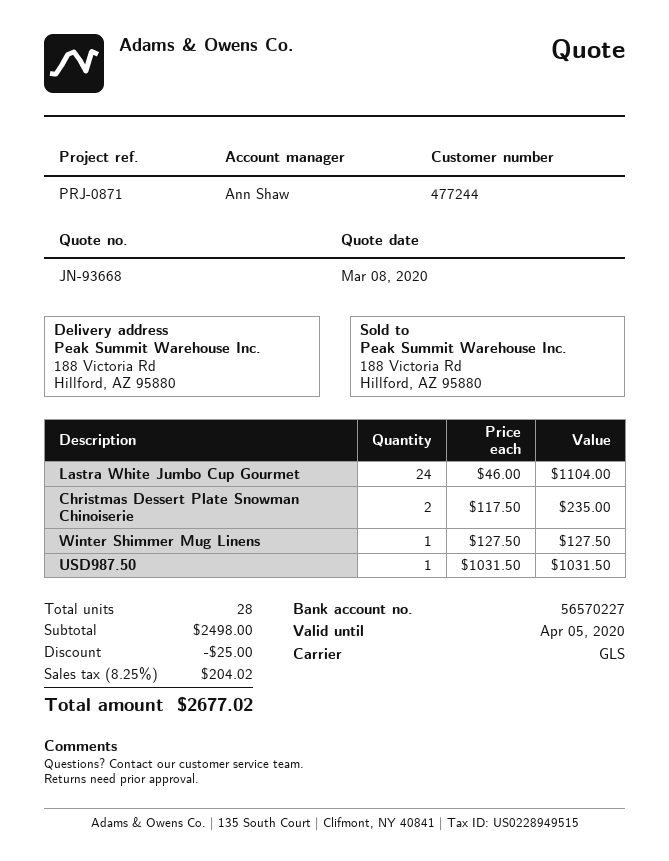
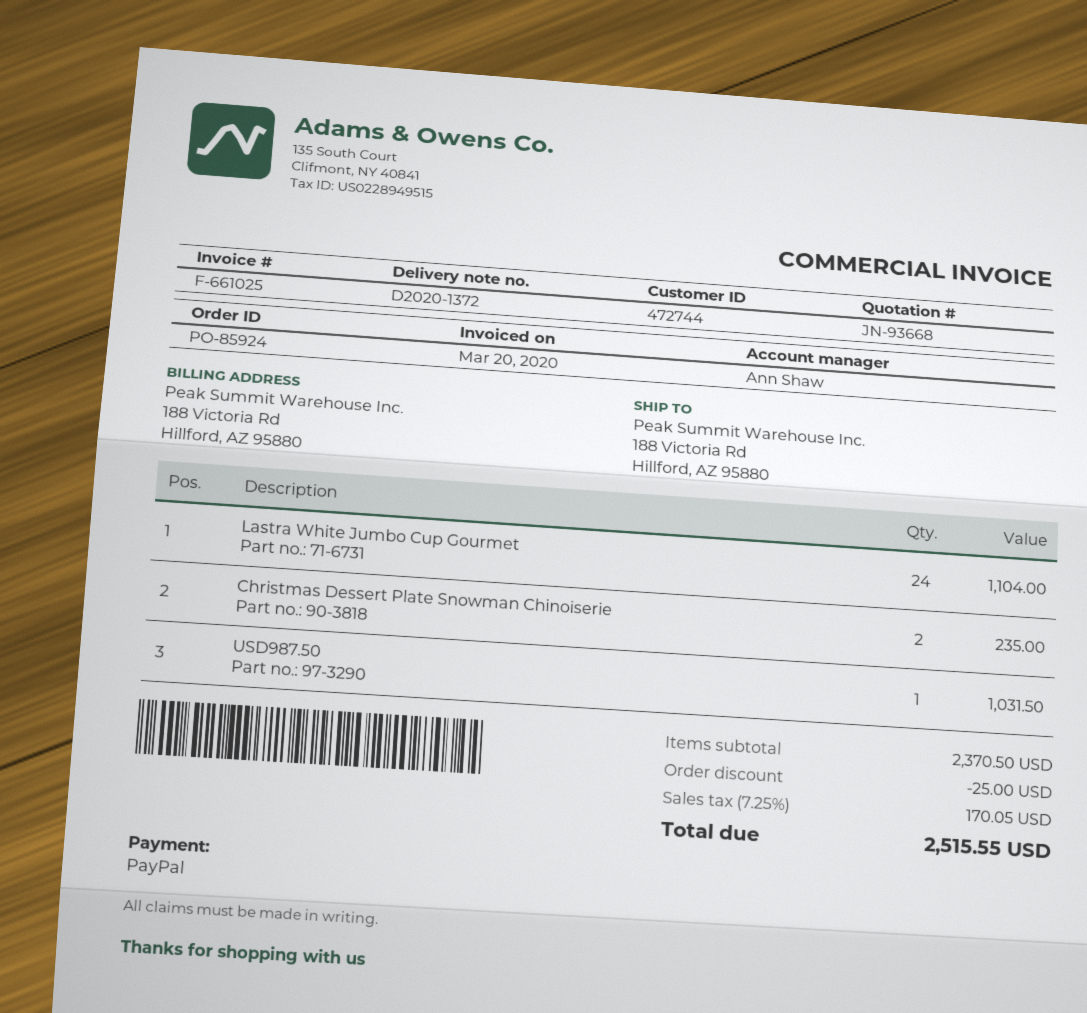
customer number: 477244 -> 472744
Winter Shimmer Mug Linens: 1 for 127.50 -> none
subtotal: 2498.00 -> 2370.50
tax: 8.25% = 204.02 -> 7.25% = 170.05
total: 2677.02 -> 2515.55

